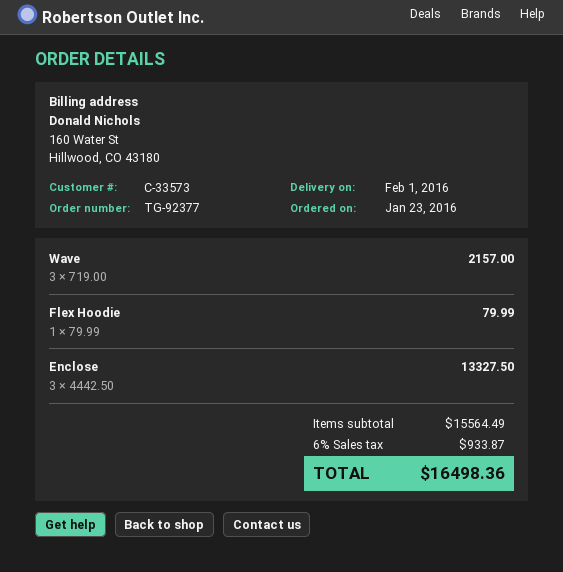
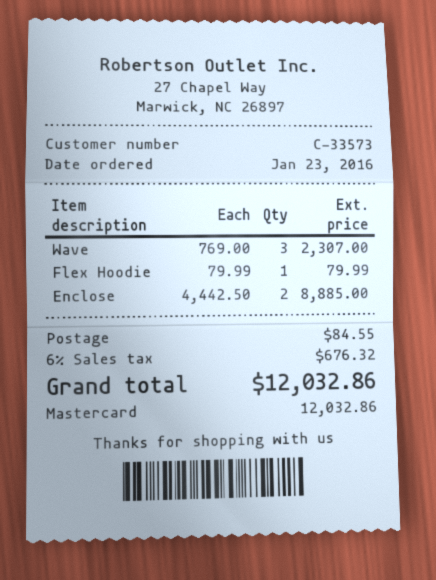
Wave: 3 x 719.00 = 2157.00 -> 3 x 769.00 = 2307.00
Enclose: 3 x 4442.50 = 13327.50 -> 2 x 4442.50 = 8885.00
shipping: none -> 84.55
tax: 6% = 933.87 -> 6% = 676.32
total: 16498.36 -> 12032.86

